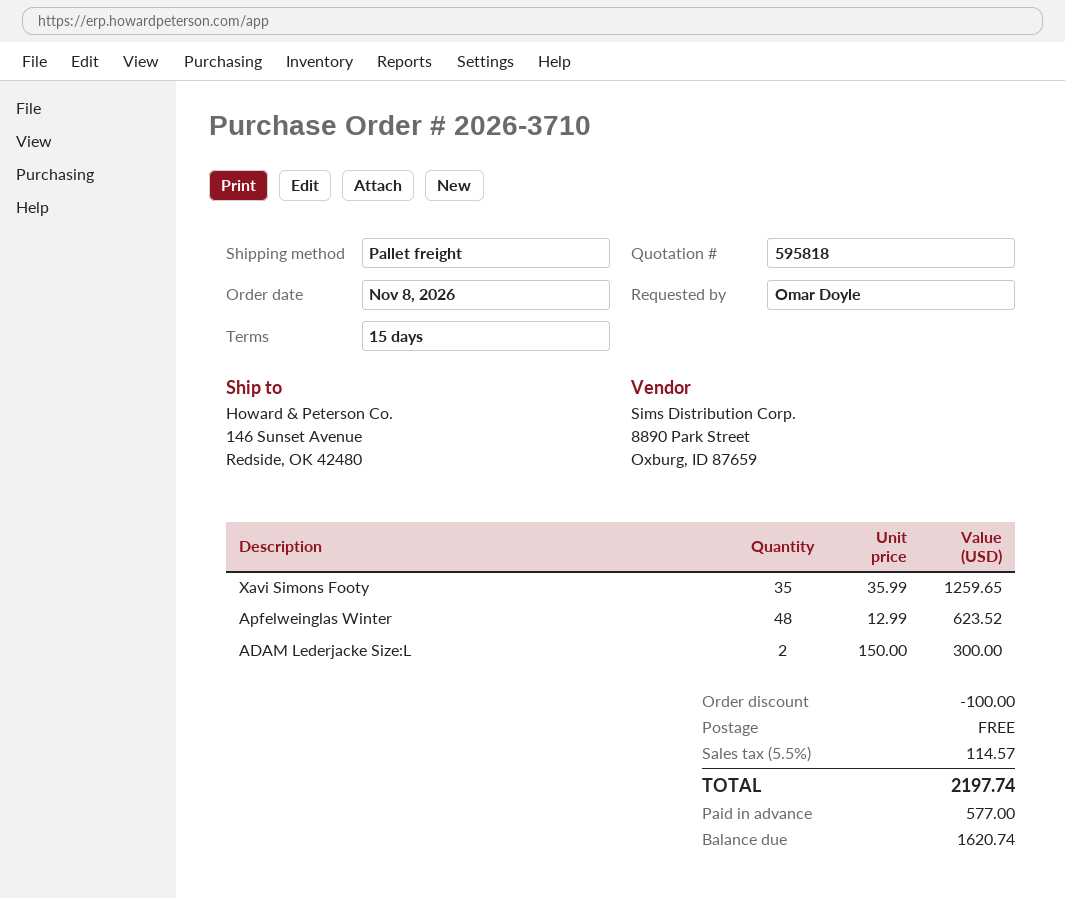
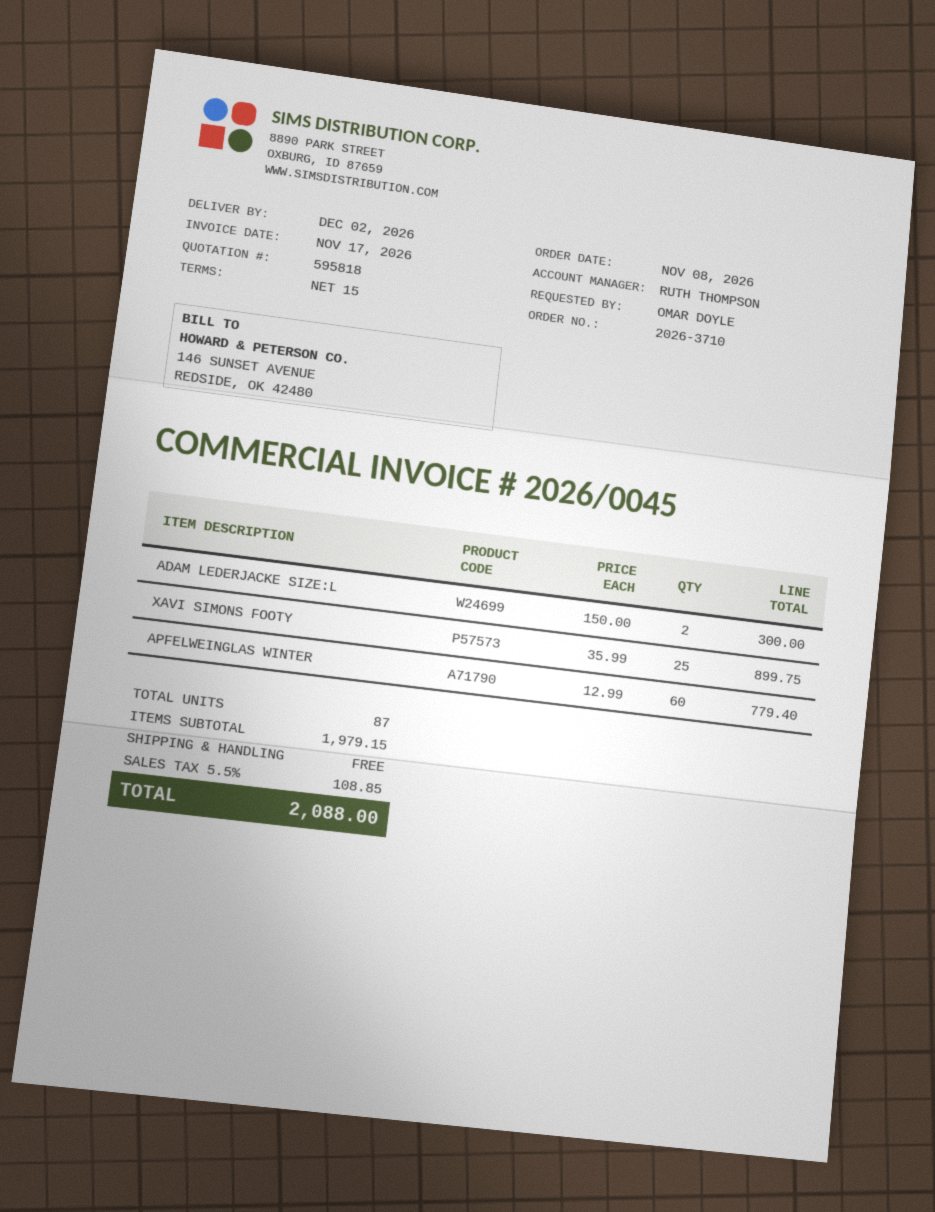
Xavi Simons Footy: 35 x 35.99 = 1259.65 -> 25 x 35.99 = 899.75
Apfelweinglas Winter: 48 x 12.99 = 623.52 -> 60 x 12.99 = 779.40
discount: 100.00 -> none
tax: 5.5% = 114.57 -> 5.5% = 108.85
total: 2197.74 -> 2088.00

